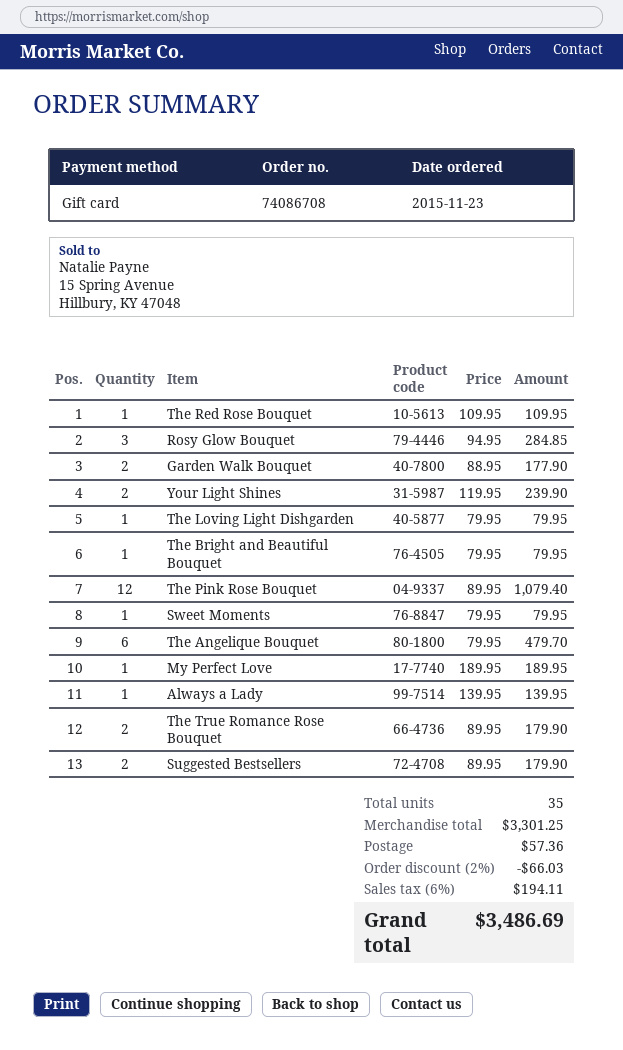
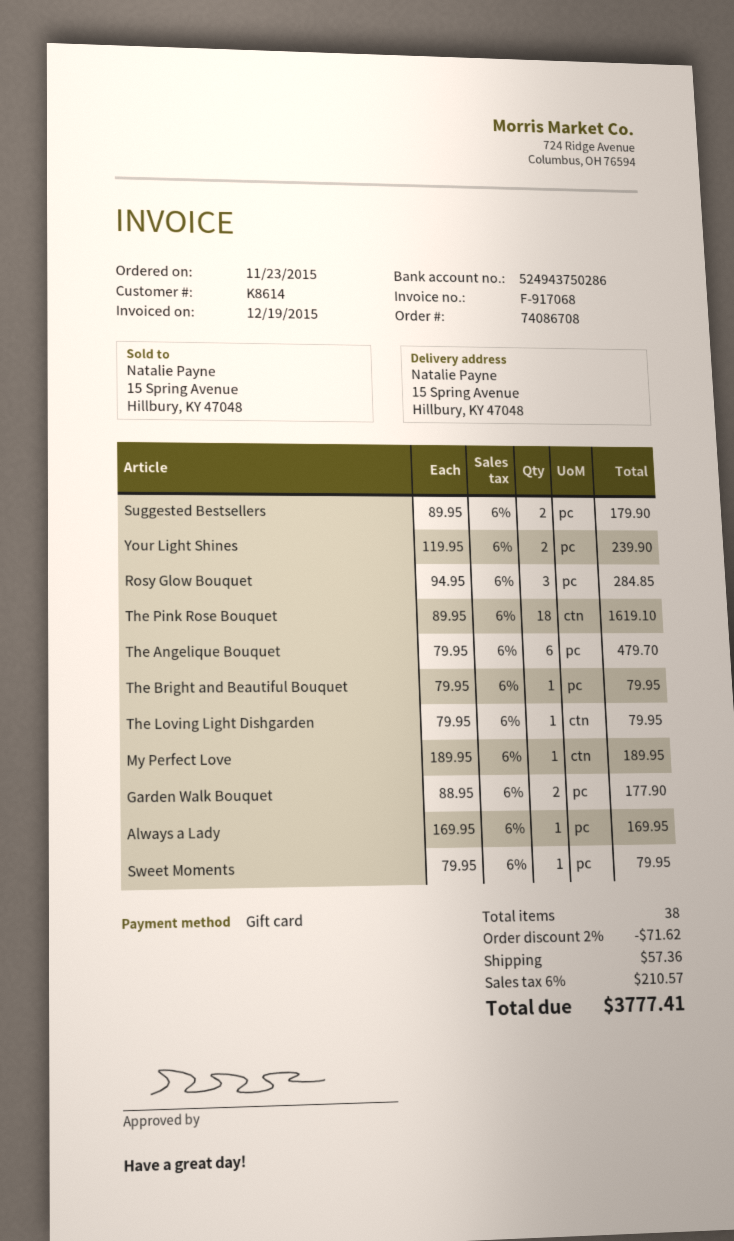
The Red Rose Bouquet: 1 x 109.95 = 109.95 -> none
The Pink Rose Bouquet: 12 x 89.95 = 1079.40 -> 18 x 89.95 = 1619.10
Always a Lady: 1 x 139.95 = 139.95 -> 1 x 169.95 = 169.95
The True Romance Rose Bouquet: 2 x 89.95 = 179.90 -> none
total quantity: 35 -> 38
discount: 2% = 66.03 -> 2% = 71.62
tax: 6% = 194.11 -> 6% = 210.57
total: 3486.69 -> 3777.41

